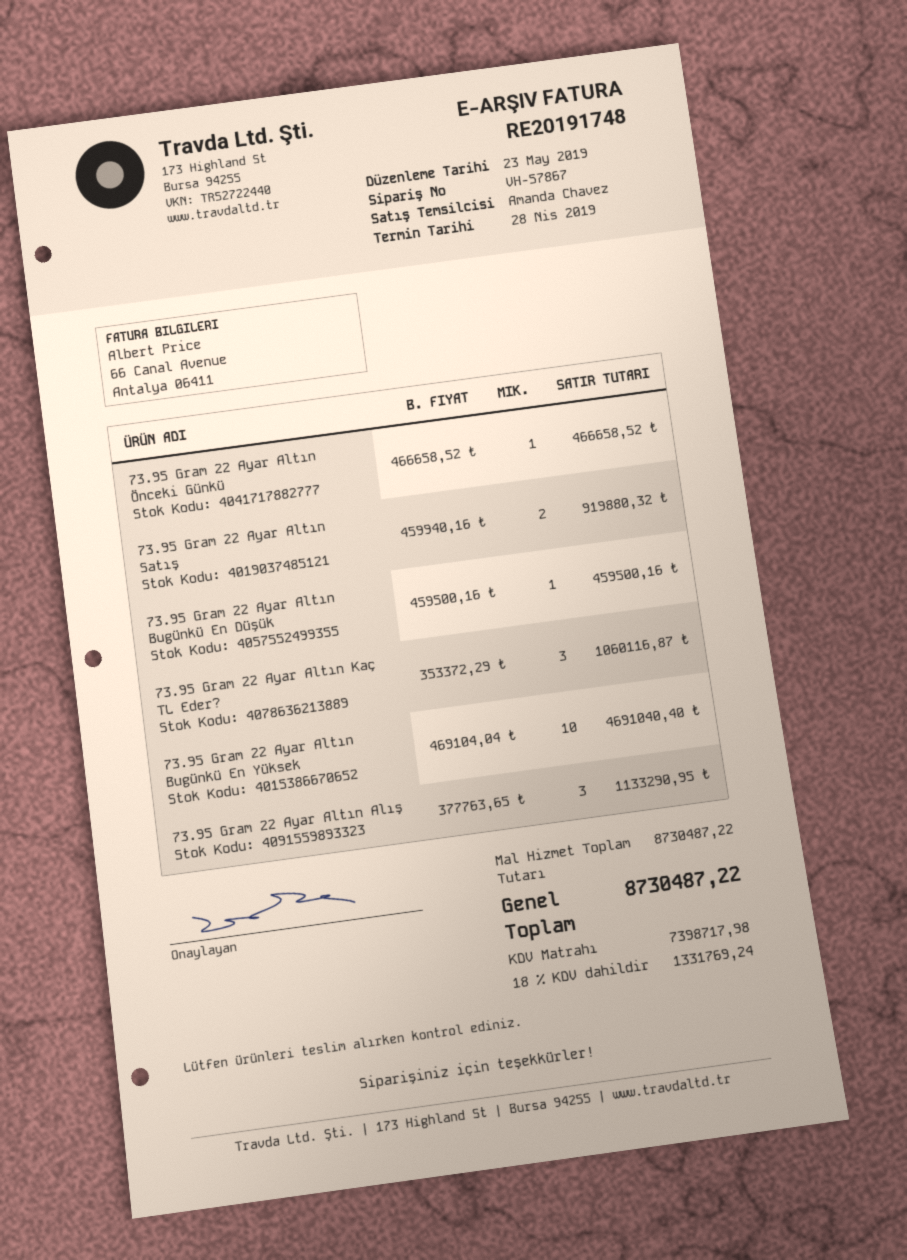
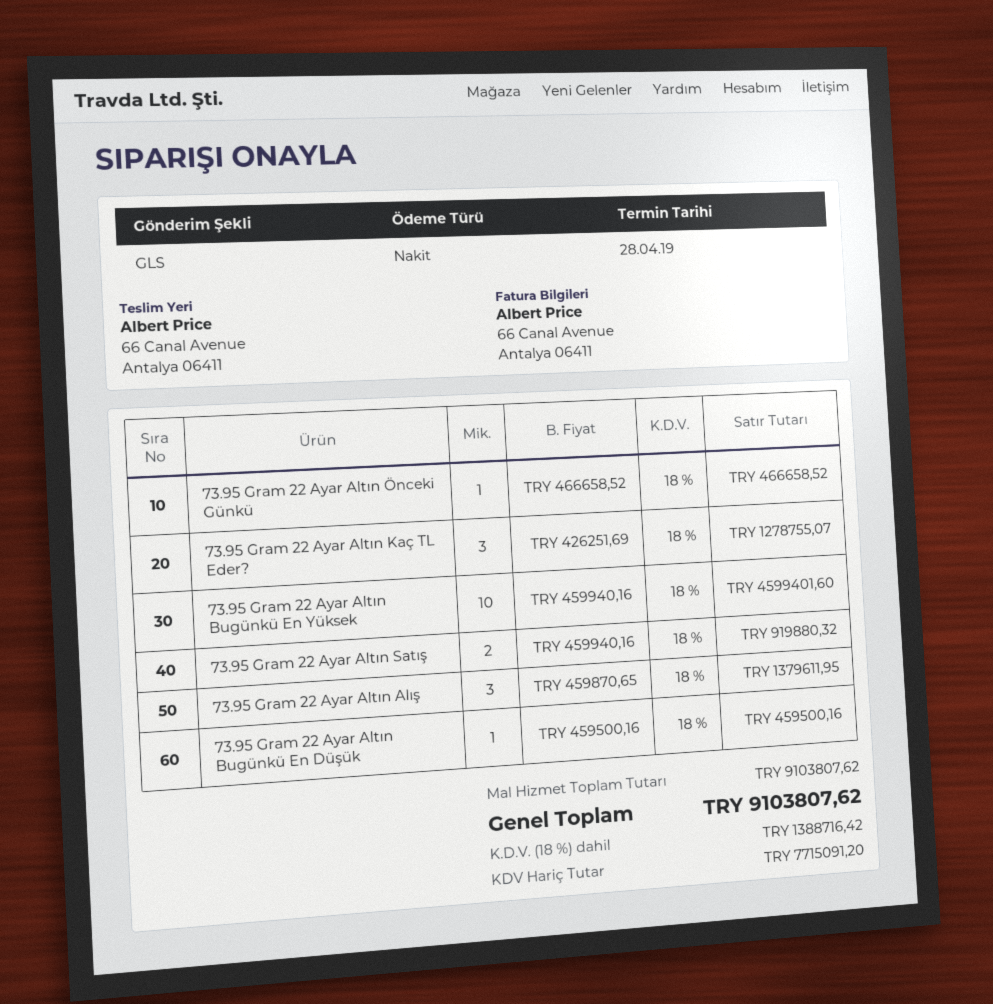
73.95 Gram 22 Ayar Altın Kaç TL Eder?: 3 x 353372.29 = 1060116.87 -> 3 x 426251.69 = 1278755.07
73.95 Gram 22 Ayar Altın Bugünkü En Yüksek: 10 x 469104.04 = 4691040.40 -> 10 x 459940.16 = 4599401.60
73.95 Gram 22 Ayar Altın Alış: 3 x 377763.65 = 1133290.95 -> 3 x 459870.65 = 1379611.95
subtotal: 8730487.22 -> 9103807.62
net: 7398717.98 -> 7715091.20
tax: 18% = 1331769.24 -> 18% = 1388716.42
total: 8730487.22 -> 9103807.62

